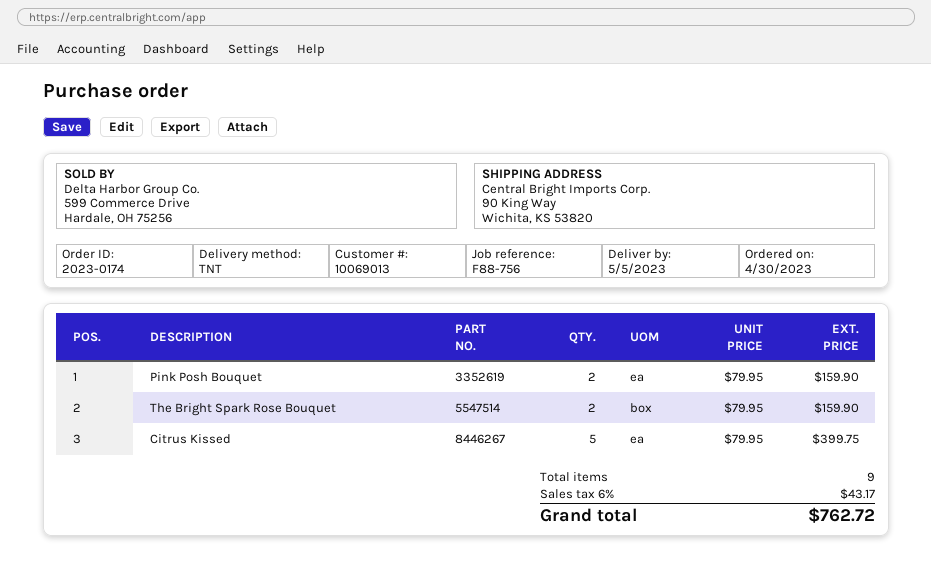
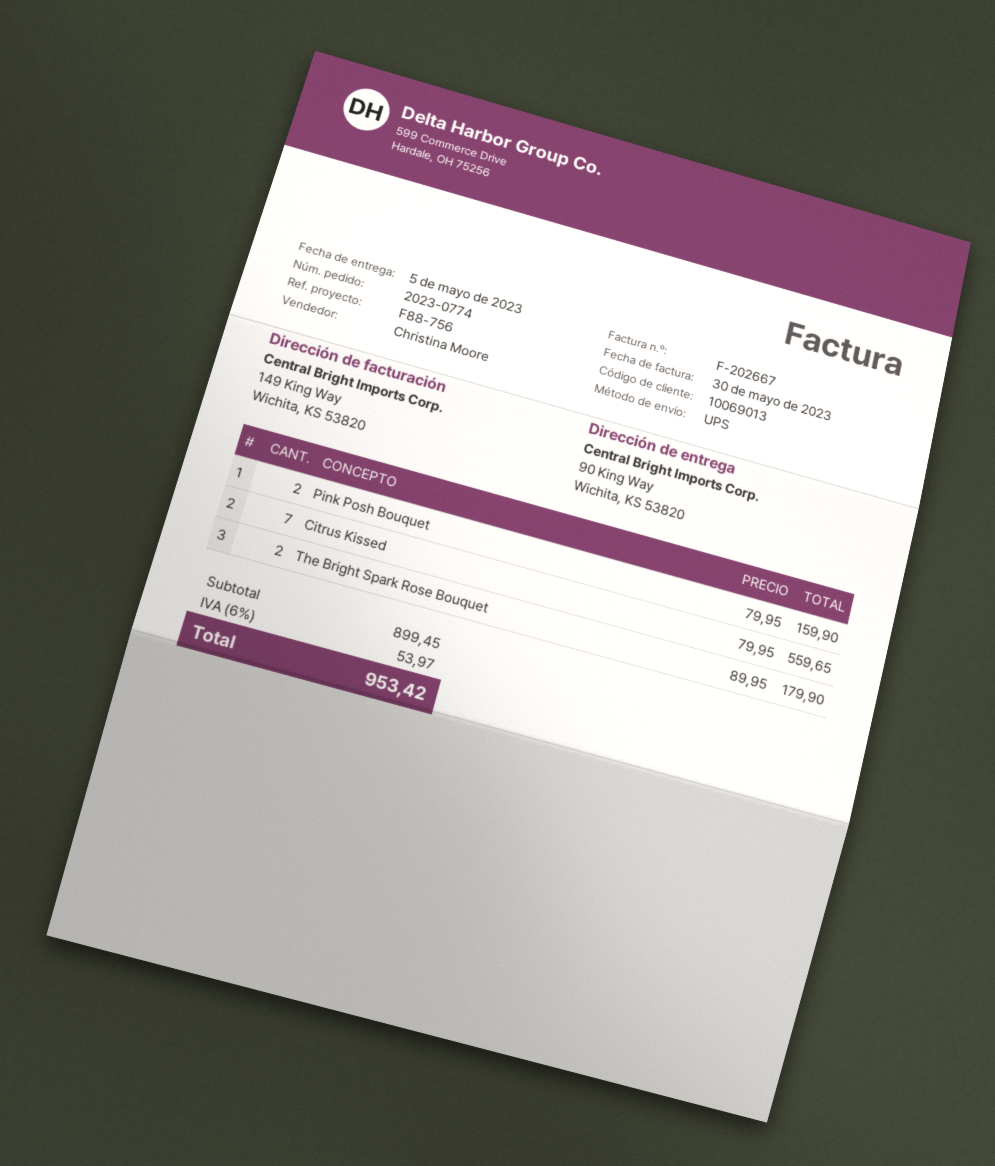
order number: 2023-0174 -> 2023-0774
shipping method: TNT -> UPS
The Bright Spark Rose Bouquet: 2 x 79.95 = 159.90 -> 2 x 89.95 = 179.90
Citrus Kissed: 5 x 79.95 = 399.75 -> 7 x 79.95 = 559.65
tax: 6% = 43.17 -> 6% = 53.97
total: 762.72 -> 953.42

